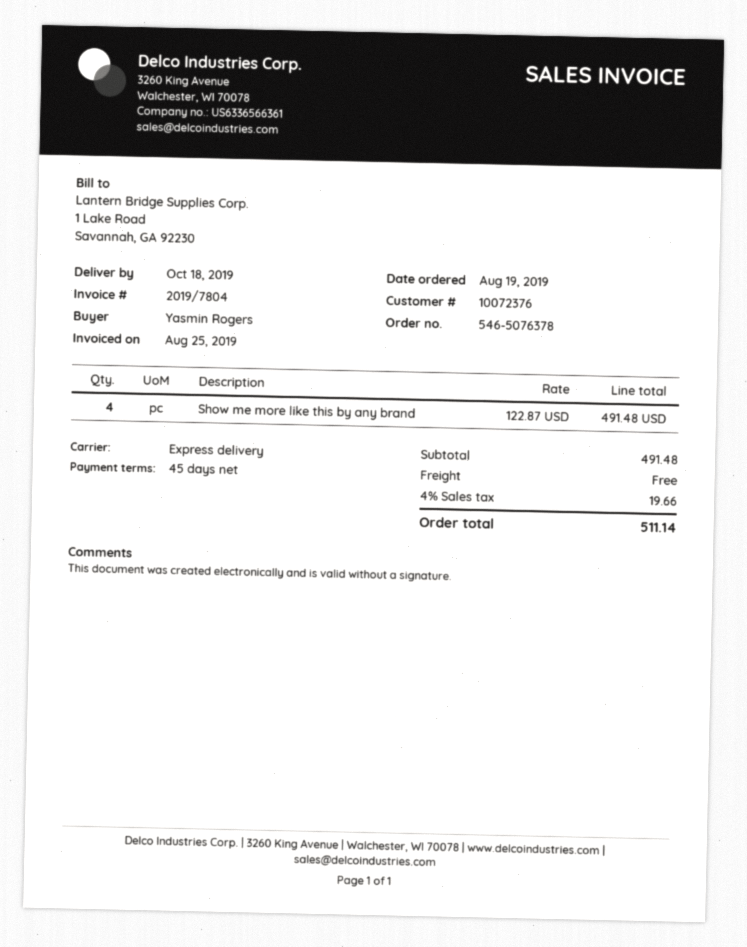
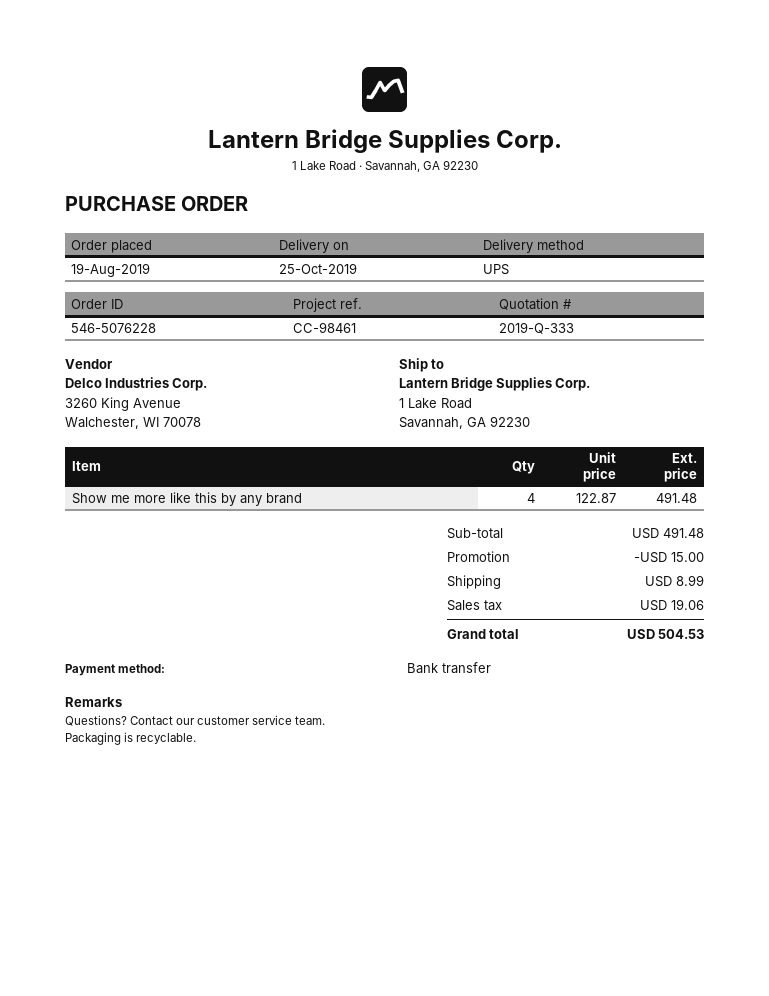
order number: 546-5076378 -> 546-5076228
delivery date: 2019-10-18 -> 2019-10-25
shipping method: express -> UPS
discount: none -> 15.00
shipping: 0.00 -> 8.99
tax: 19.66 -> 19.06
total: 511.14 -> 504.53

